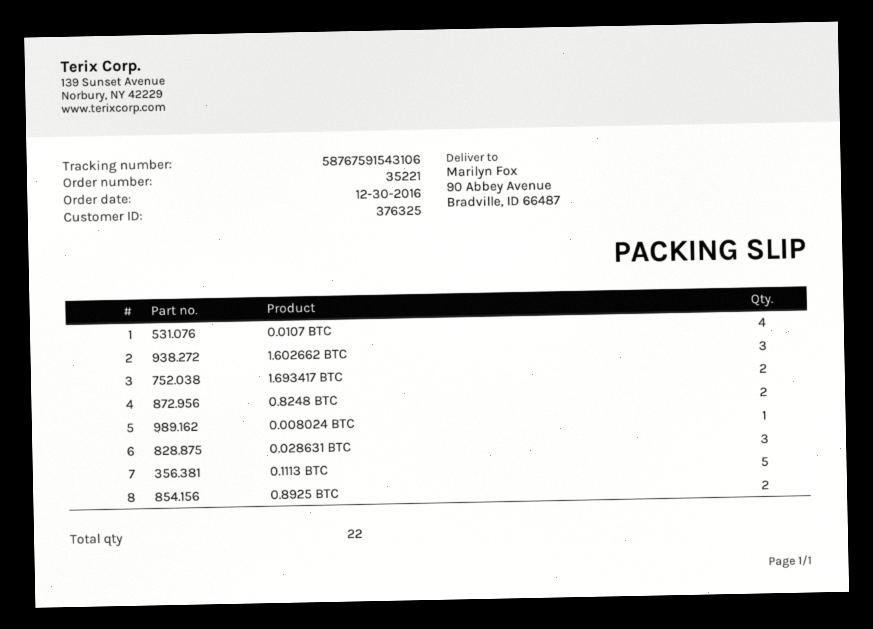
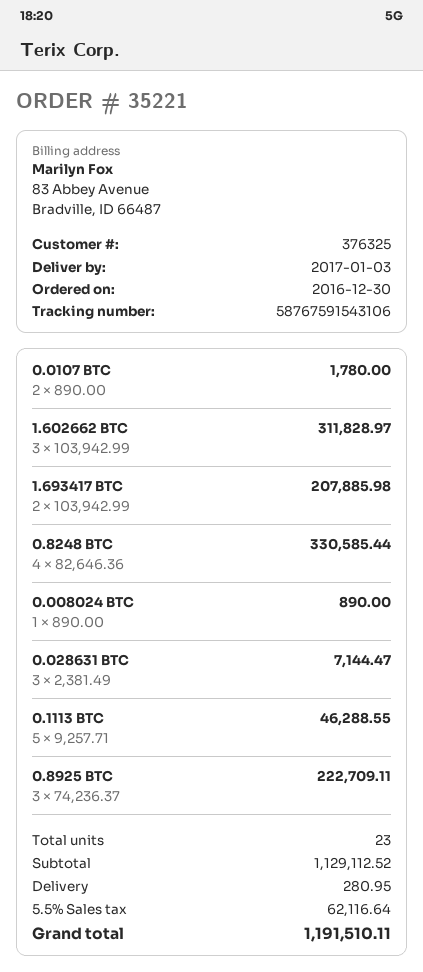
0.0107 BTC: 4 -> 2
0.8248 BTC: 2 -> 4
0.8925 BTC: 2 -> 3
total quantity: 22 -> 23

